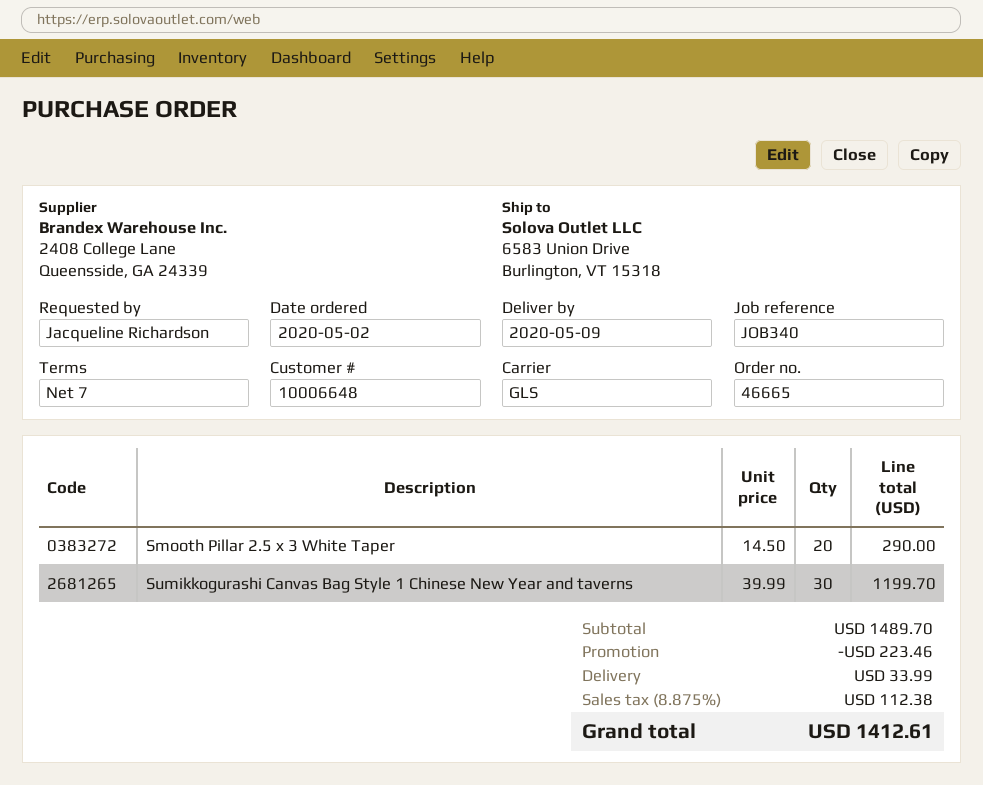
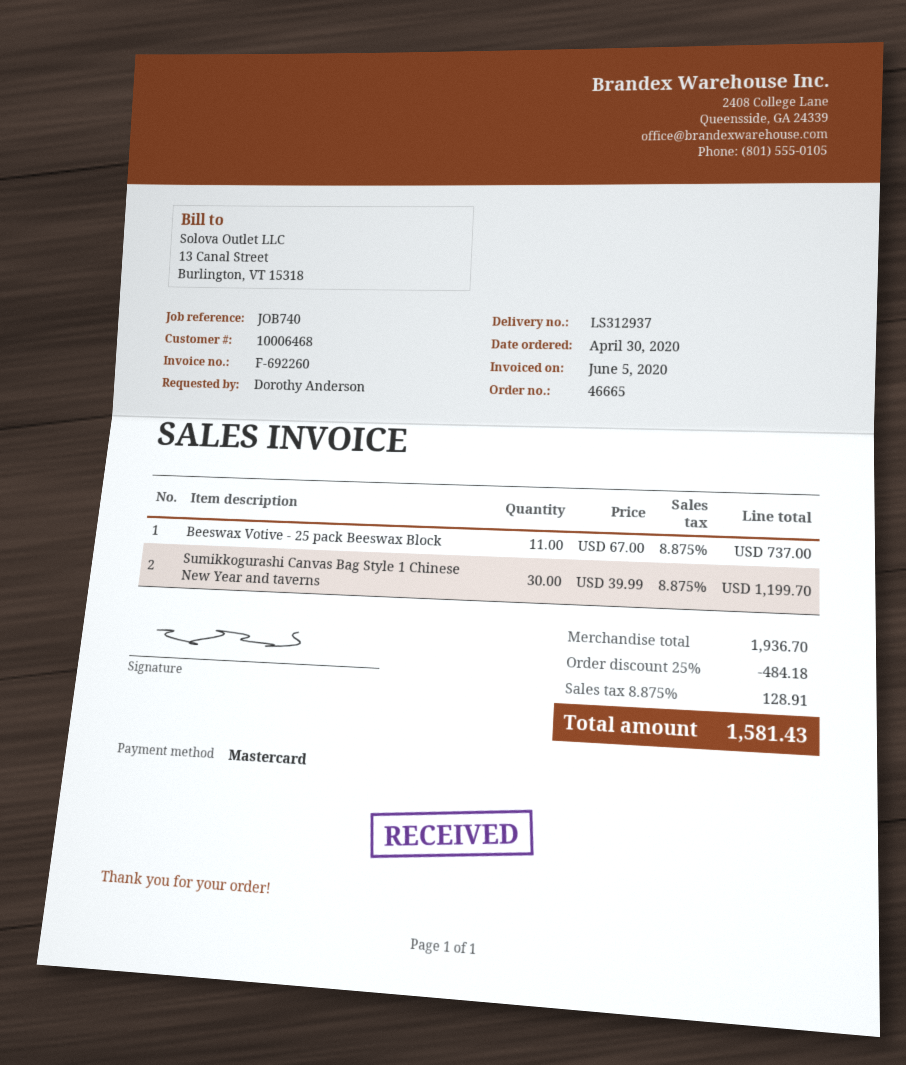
order date: 2020-05-02 -> 2020-04-30
customer number: 10006648 -> 10006468
reference: JOB340 -> JOB740
ordered by: Jacqueline Richardson -> Dorothy Anderson
Smooth Pillar 2.5 x 3 White Taper: 20 x 14.50 = 290.00 -> none
Beeswax Votive - 25 pack Beeswax Block: none -> 11 x 67.00 = 737.00
subtotal: 1489.70 -> 1936.70
discount: 223.46 -> 484.18
shipping: 33.99 -> none
tax: 8.875% = 112.38 -> 8.875% = 128.91
total: 1412.61 -> 1581.43

